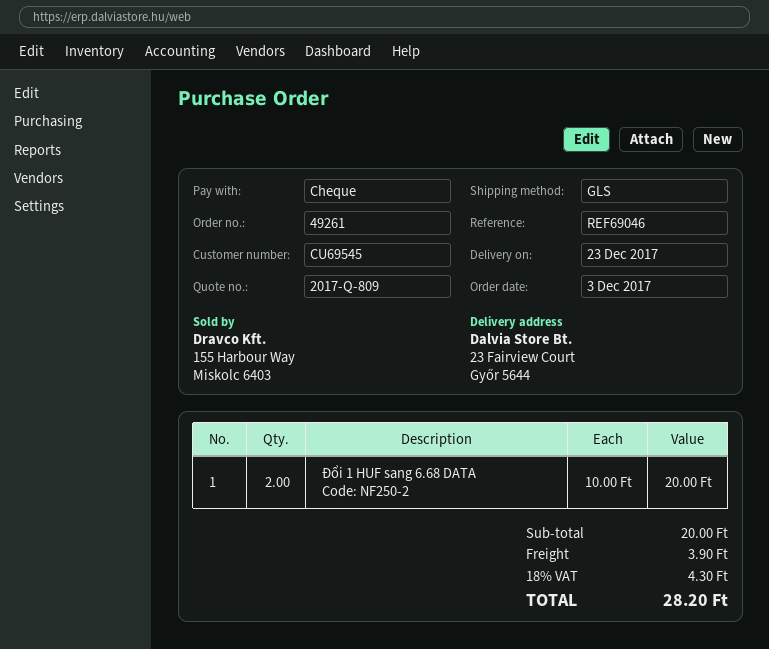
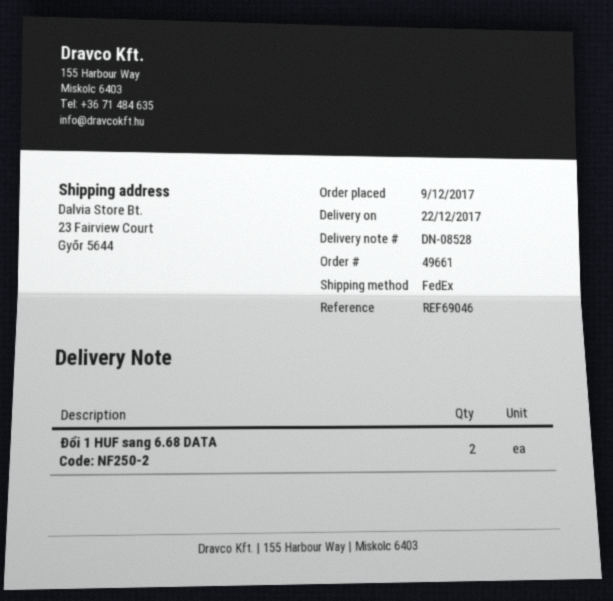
order number: 49261 -> 49661
order date: 2017-12-03 -> 2017-12-09
delivery date: 2017-12-23 -> 2017-12-22
shipping method: GLS -> FedEx

